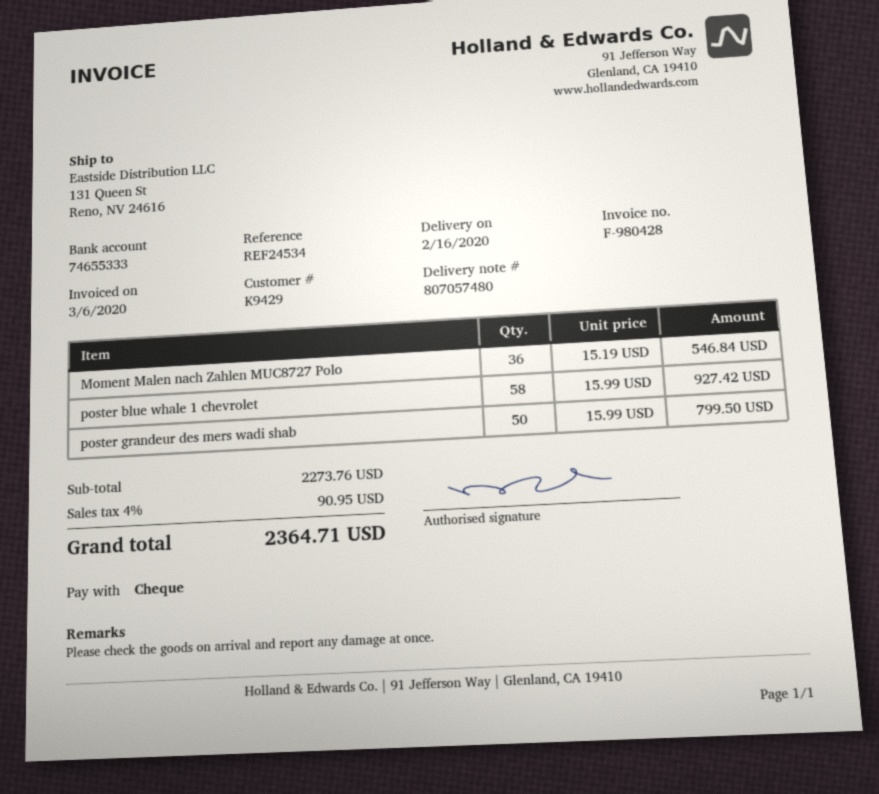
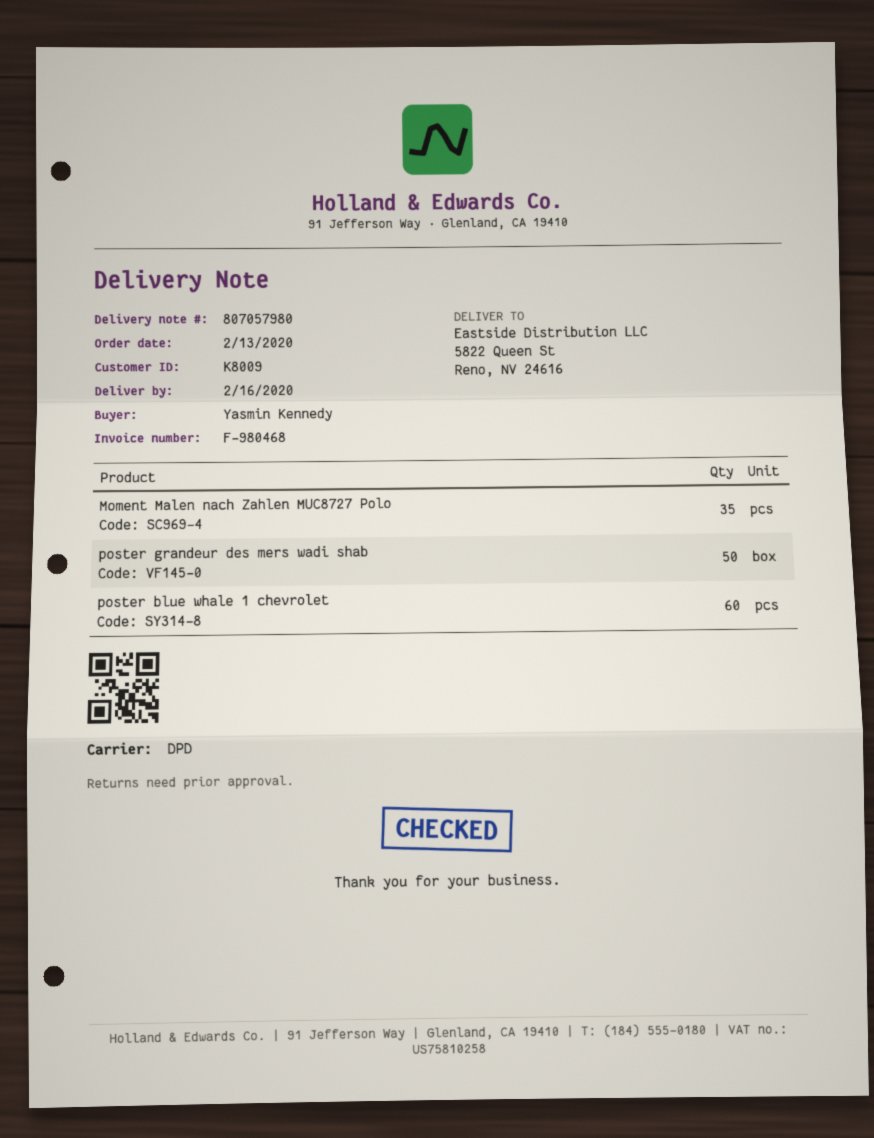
delivery note number: 807057480 -> 807057980
invoice number: F-980428 -> F-980468
customer number: K9429 -> K8009
ship to: 131 Queen St, Reno, NV 24616 -> 5822 Queen St, Reno, NV 24616
Moment Malen nach Zahlen MUC8727 Polo: 36 -> 35
poster blue whale 1 chevrolet: 58 -> 60

